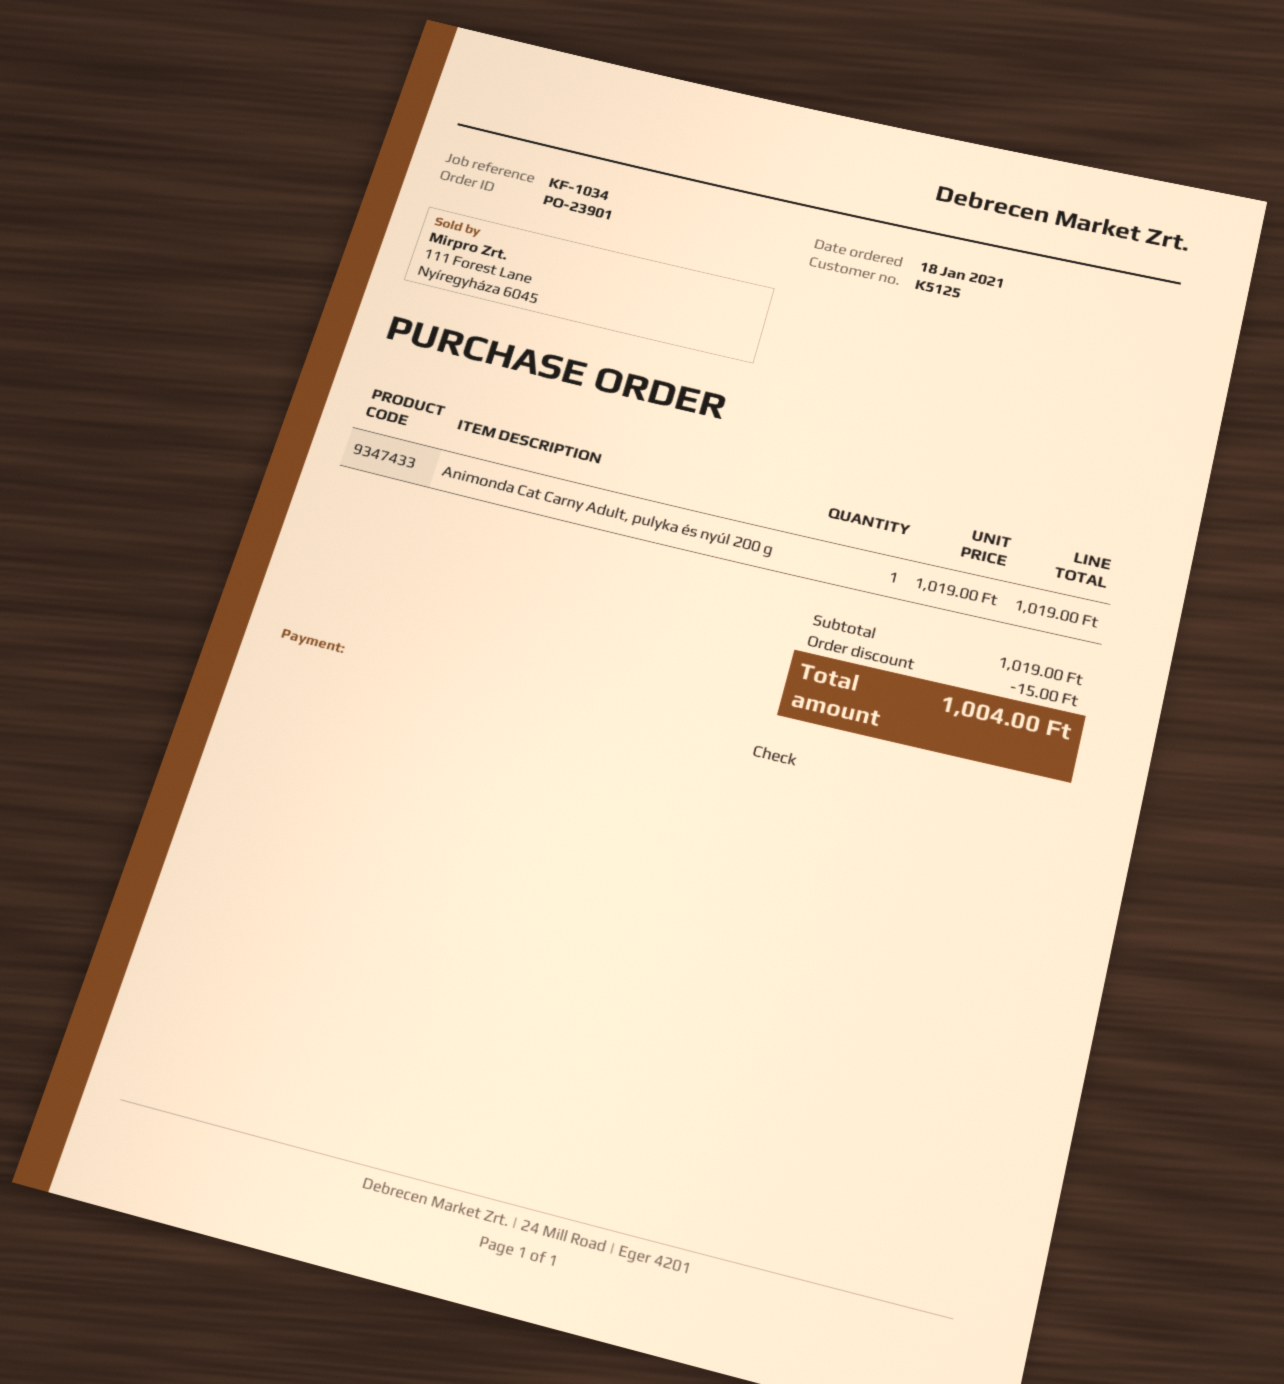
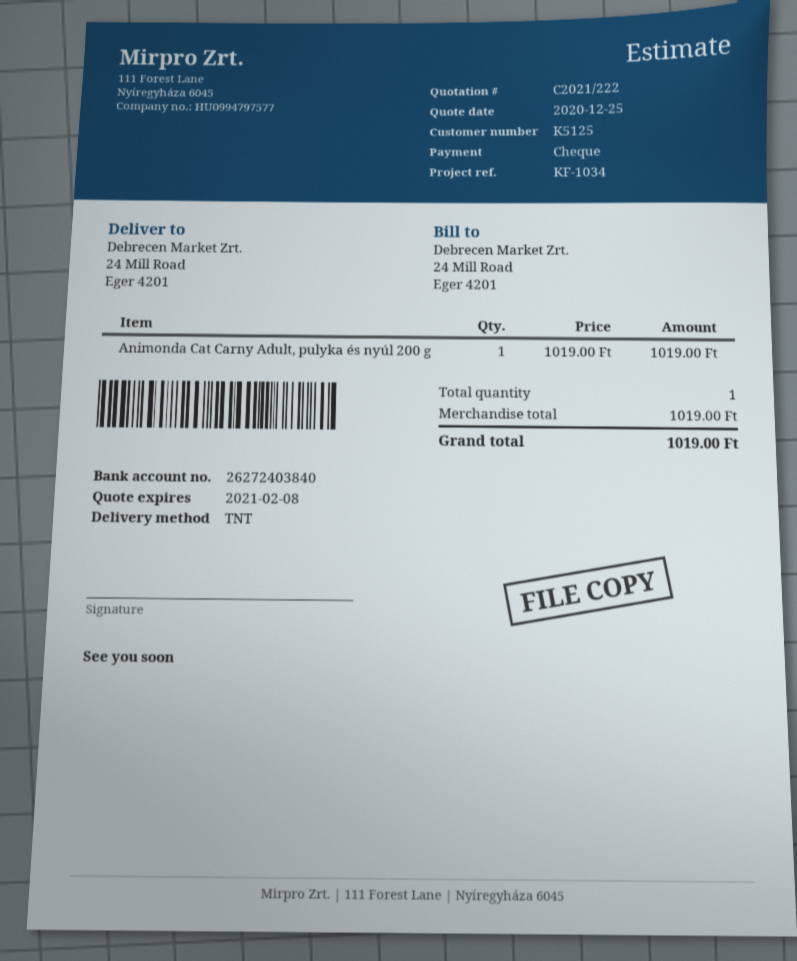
discount: 15.00 -> none
total: 1004.00 -> 1019.00

